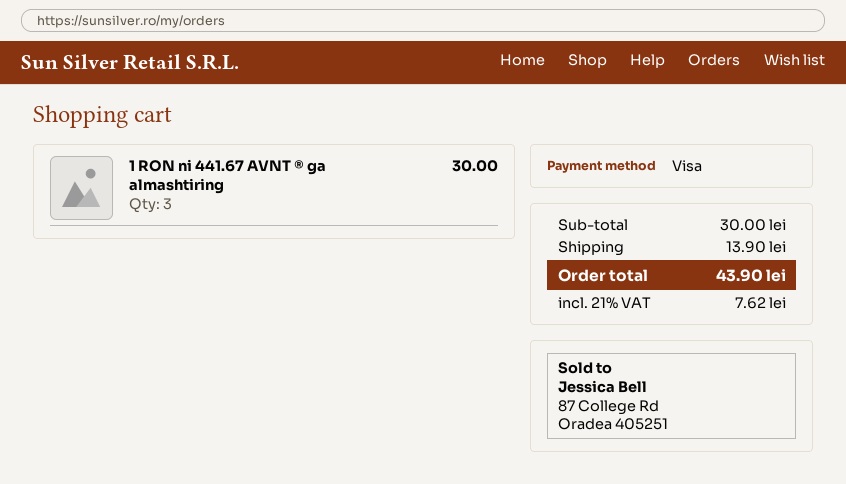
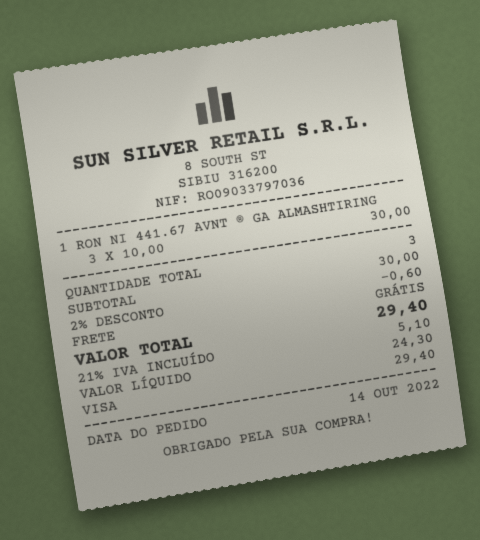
discount: none -> 2% = 0.60
shipping: 13.90 -> 0.00
tax: 21% = 7.62 -> 21% = 5.10
total: 43.90 -> 29.40

